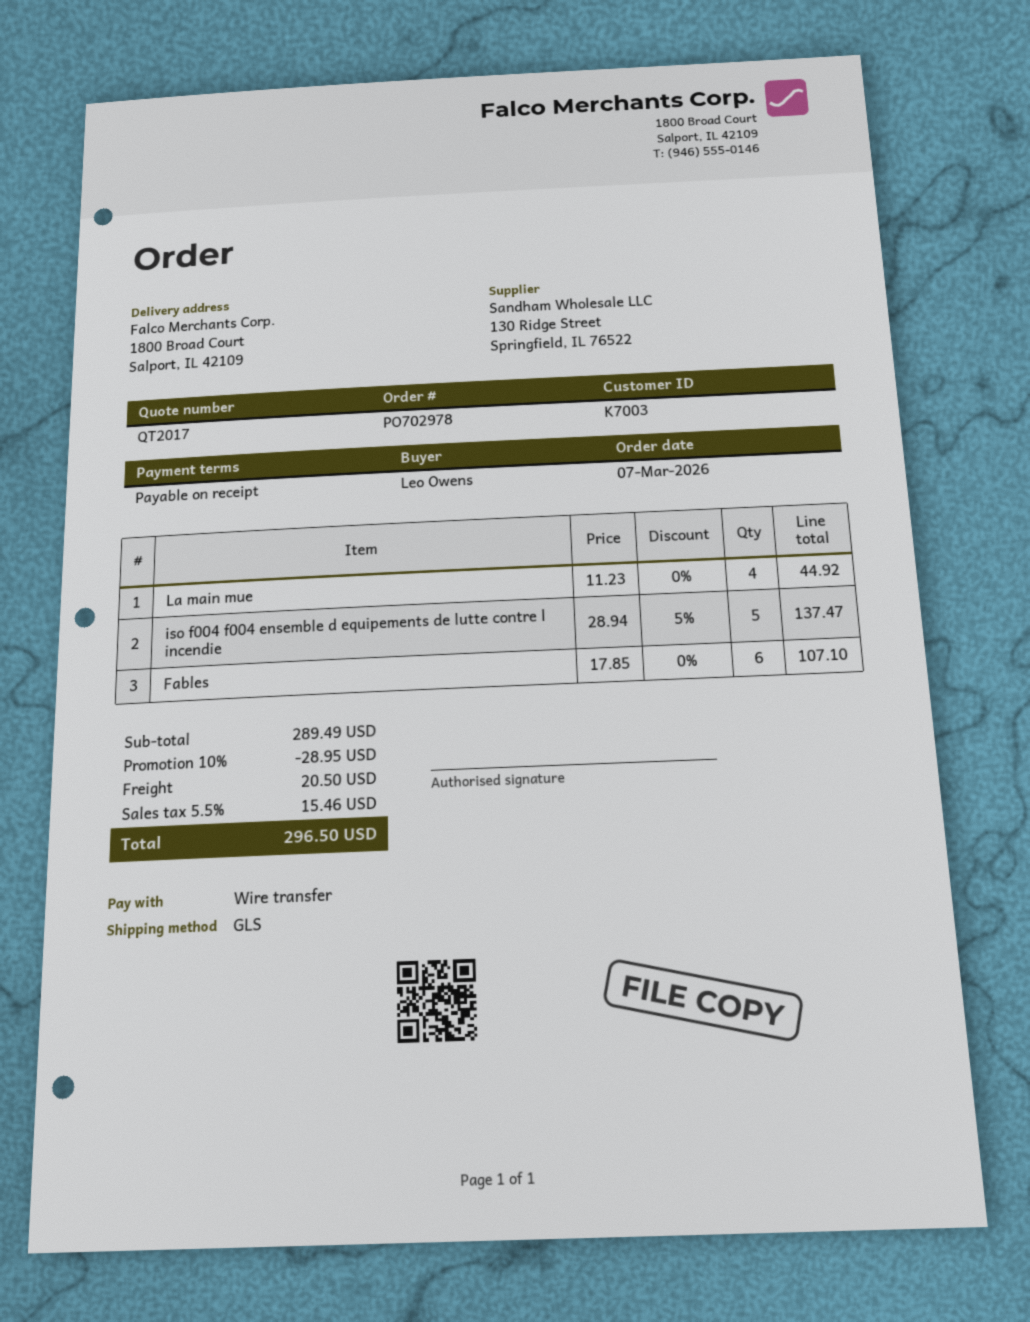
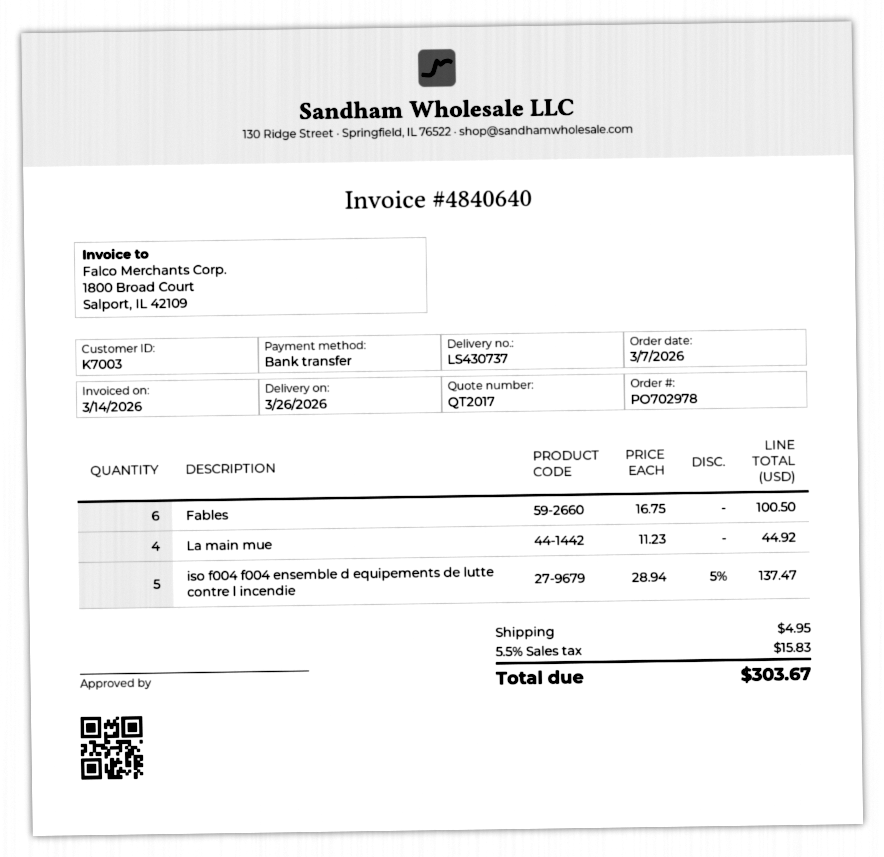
Fables: 6 x 17.85 = 107.10 -> 6 x 16.75 = 100.50
discount: 10% = 28.95 -> none
shipping: 20.50 -> 4.95
tax: 5.5% = 15.46 -> 5.5% = 15.83
total: 296.50 -> 303.67

